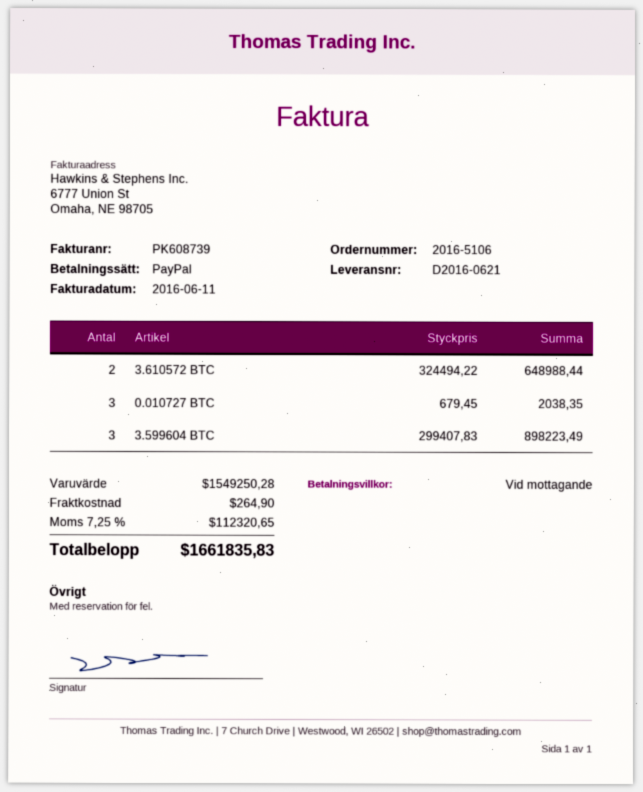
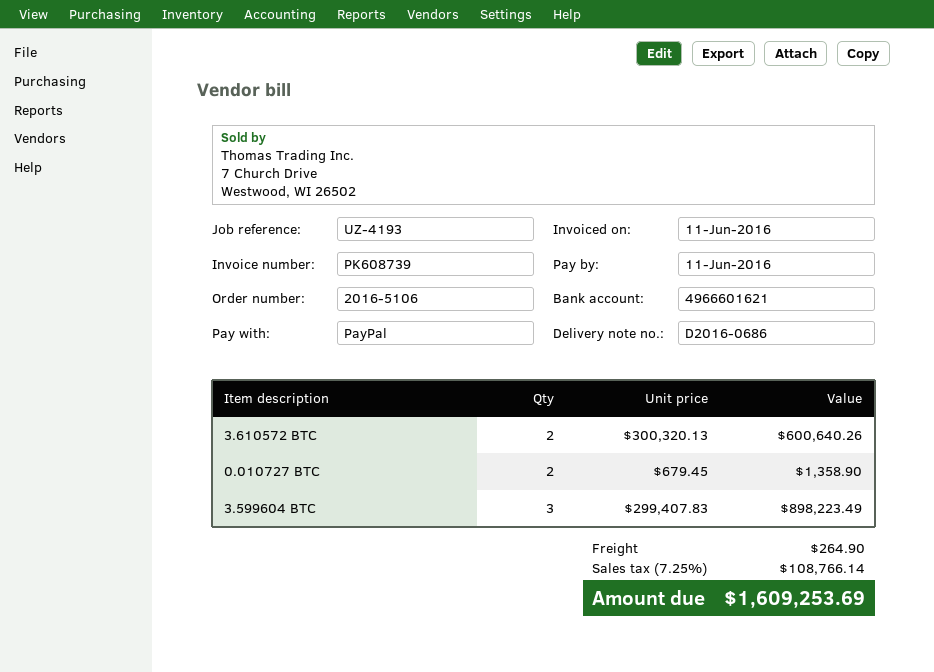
delivery note number: D2016-0621 -> D2016-0686
3.610572 BTC: 2 x 324494.22 = 648988.44 -> 2 x 300320.13 = 600640.26
0.010727 BTC: 3 x 679.45 = 2038.35 -> 2 x 679.45 = 1358.90
tax: 7.25% = 112320.65 -> 7.25% = 108766.14
total: 1661835.83 -> 1609253.69

